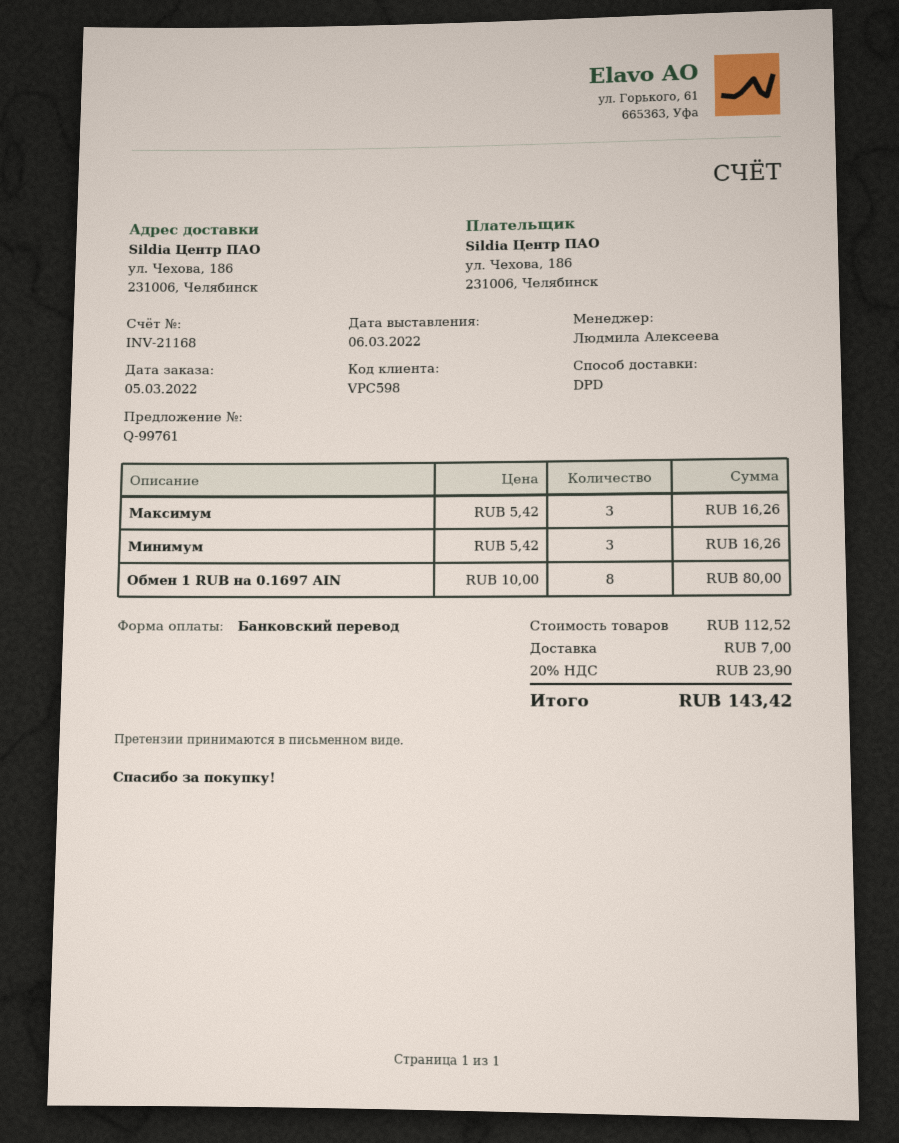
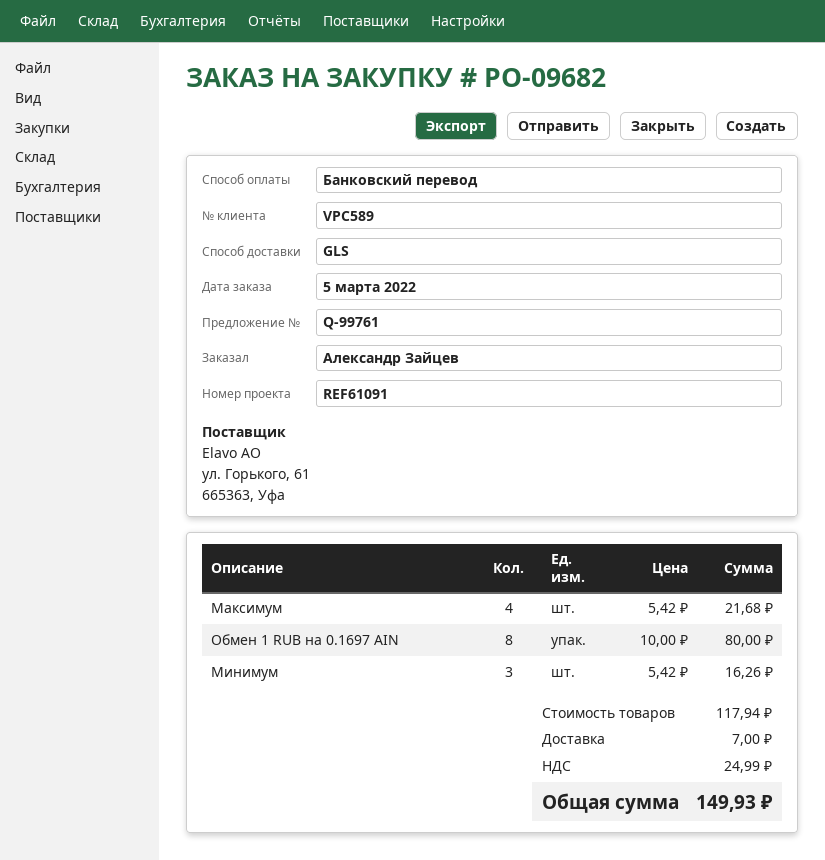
customer number: VPC598 -> VPC589
shipping method: DPD -> GLS
Максимум: 3 x 5.42 = 16.26 -> 4 x 5.42 = 21.68
subtotal: 112.52 -> 117.94
tax: 23.90 -> 24.99
total: 143.42 -> 149.93

